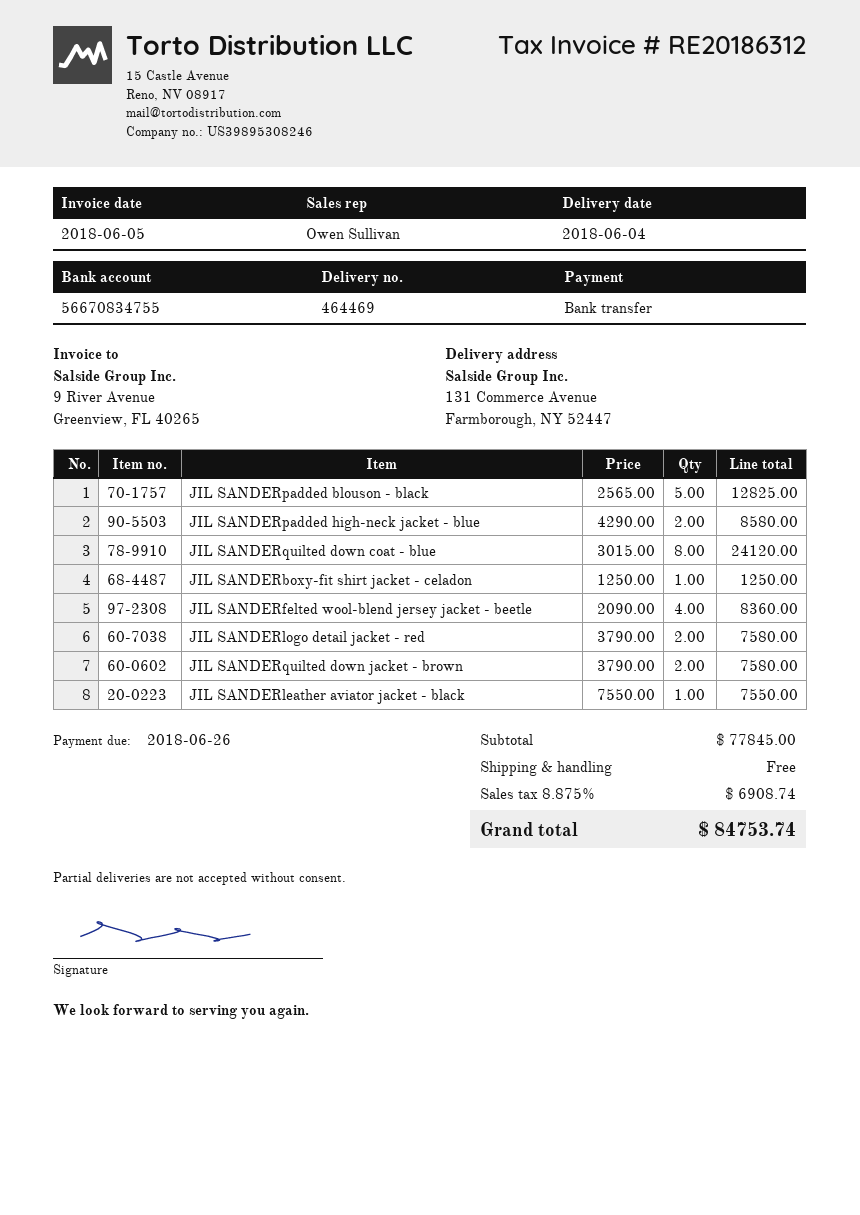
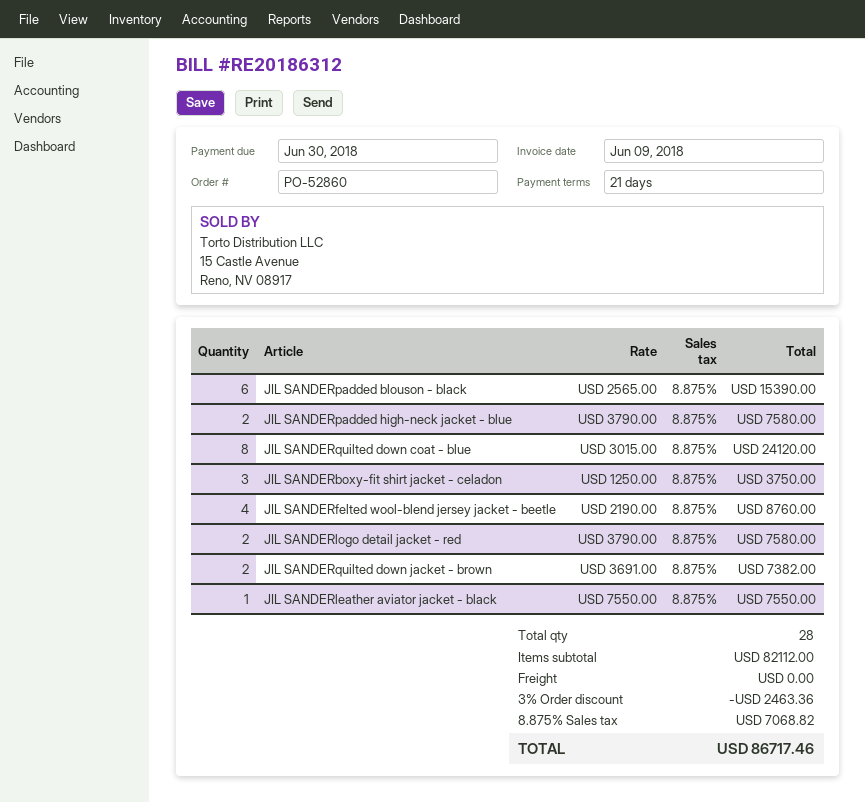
invoice date: 2018-06-05 -> 2018-06-09
due date: 2018-06-26 -> 2018-06-30
JIL SANDERpadded blouson - black: 5 x 2565.00 = 12825.00 -> 6 x 2565.00 = 15390.00
JIL SANDERpadded high-neck jacket - blue: 2 x 4290.00 = 8580.00 -> 2 x 3790.00 = 7580.00
JIL SANDERboxy-fit shirt jacket - celadon: 1 x 1250.00 = 1250.00 -> 3 x 1250.00 = 3750.00
JIL SANDERfelted wool-blend jersey jacket - beetle: 4 x 2090.00 = 8360.00 -> 4 x 2190.00 = 8760.00
JIL SANDERquilted down jacket - brown: 2 x 3790.00 = 7580.00 -> 2 x 3691.00 = 7382.00
subtotal: 77845.00 -> 82112.00
discount: none -> 3% = 2463.36
tax: 8.875% = 6908.74 -> 8.875% = 7068.82
total: 84753.74 -> 86717.46

